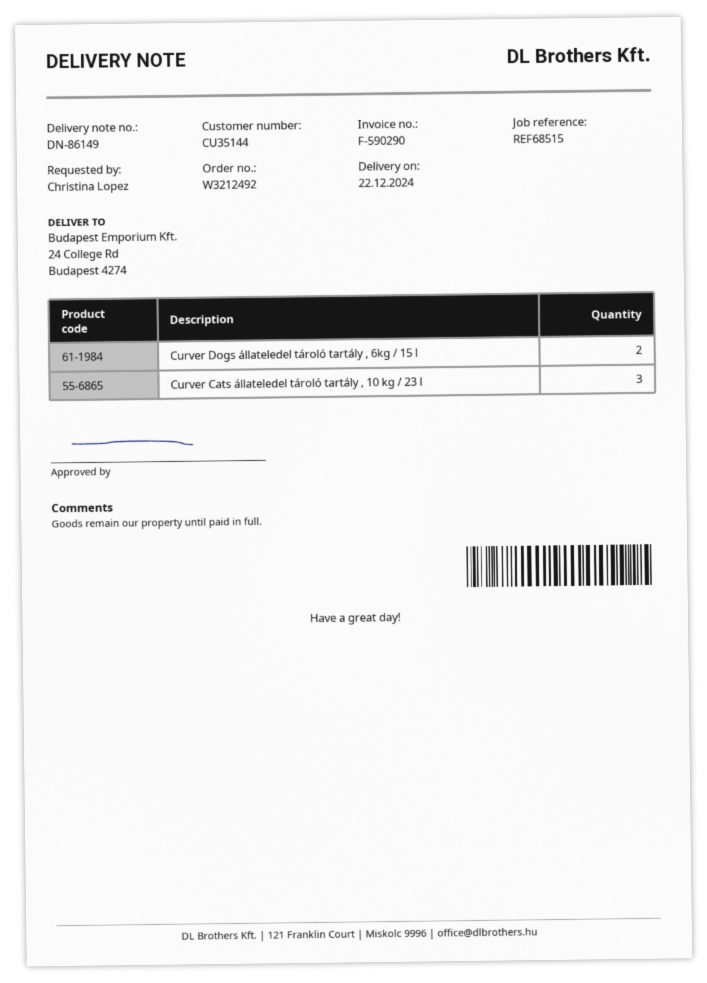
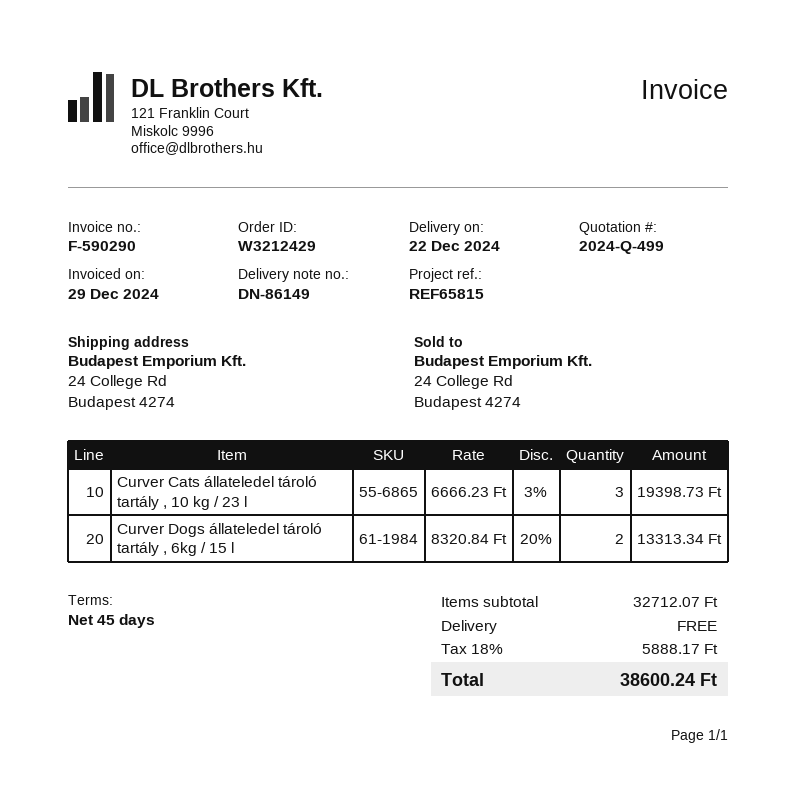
order number: W3212492 -> W3212429
reference: REF68515 -> REF65815

